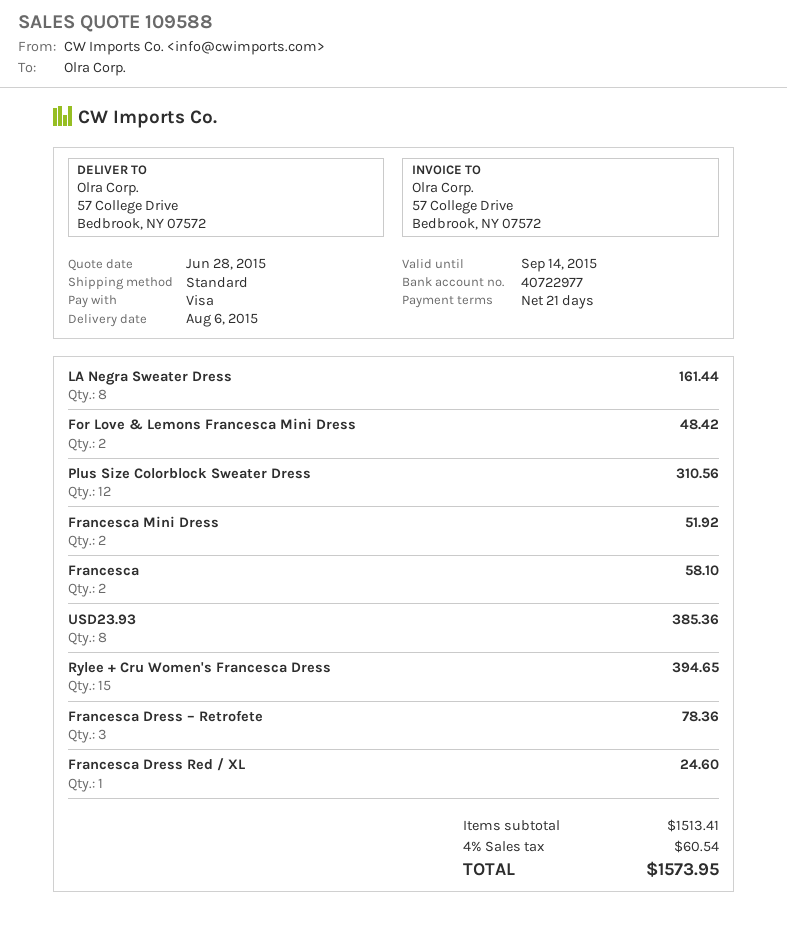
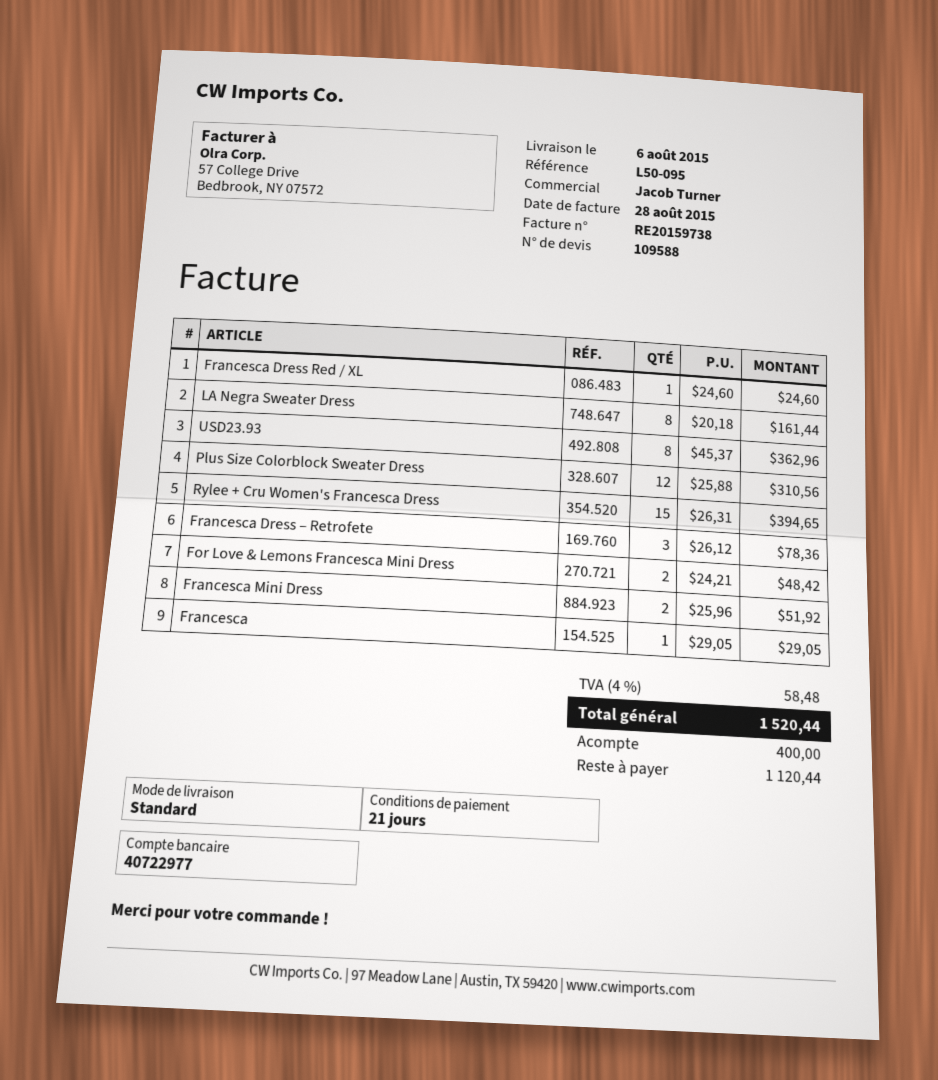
Francesca: 2 for 58.10 -> 1 for 29.05
USD23.93: 8 for 385.36 -> 8 for 362.96
tax: 4% = 60.54 -> 4% = 58.48
total: 1573.95 -> 1520.44

